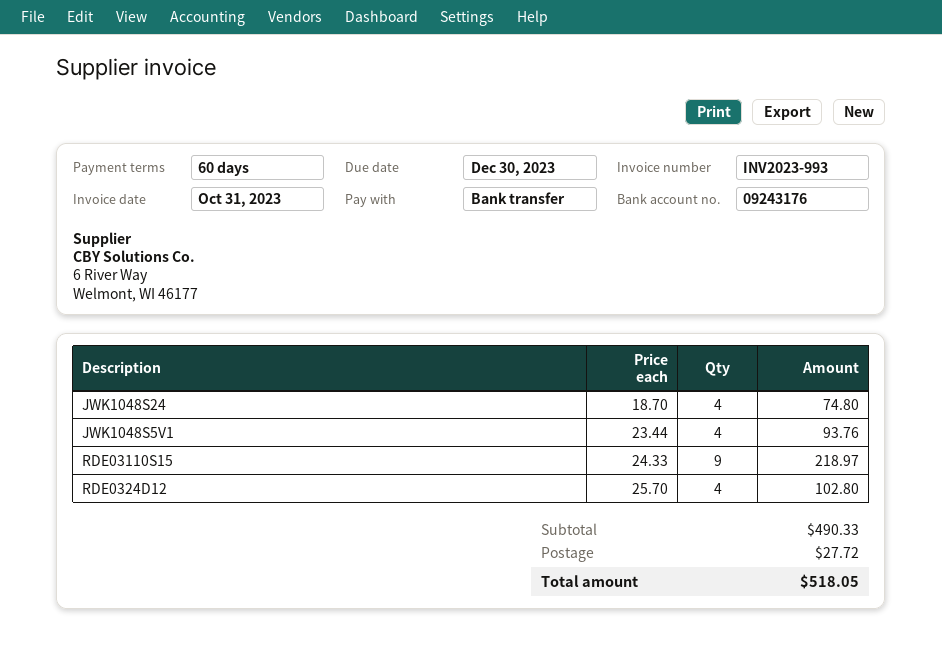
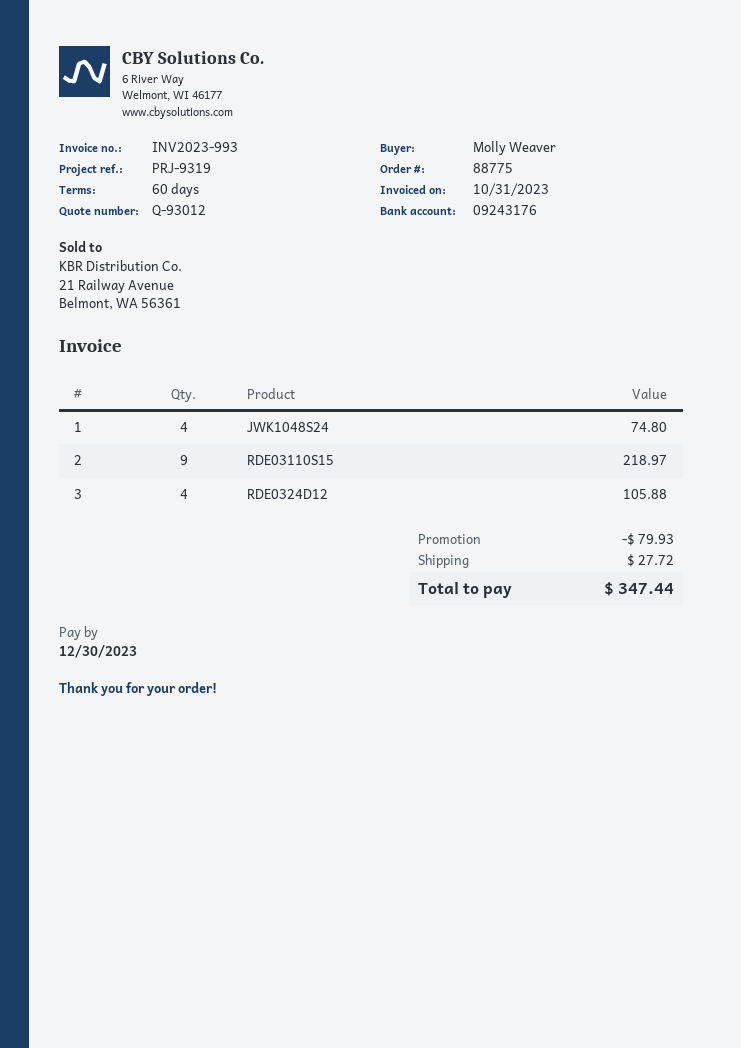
JWK1048S5V1: 4 for 93.76 -> none
RDE0324D12: 4 for 102.80 -> 4 for 105.88
discount: none -> 79.93
total: 518.05 -> 347.44

